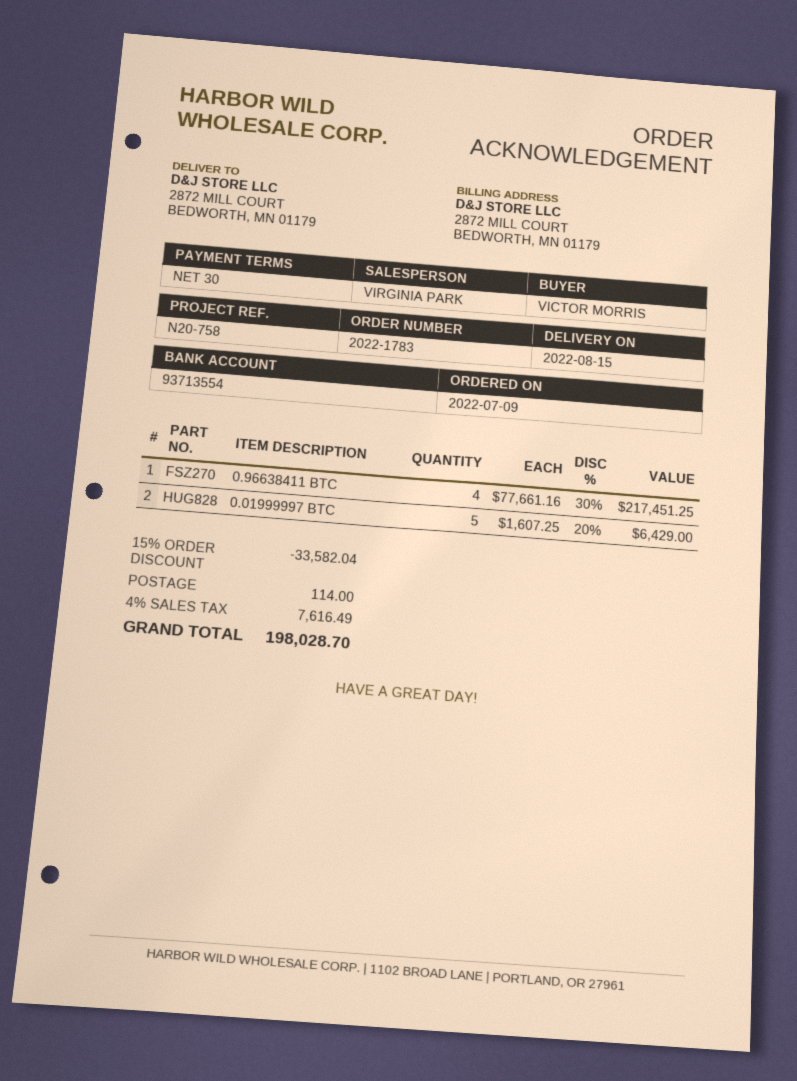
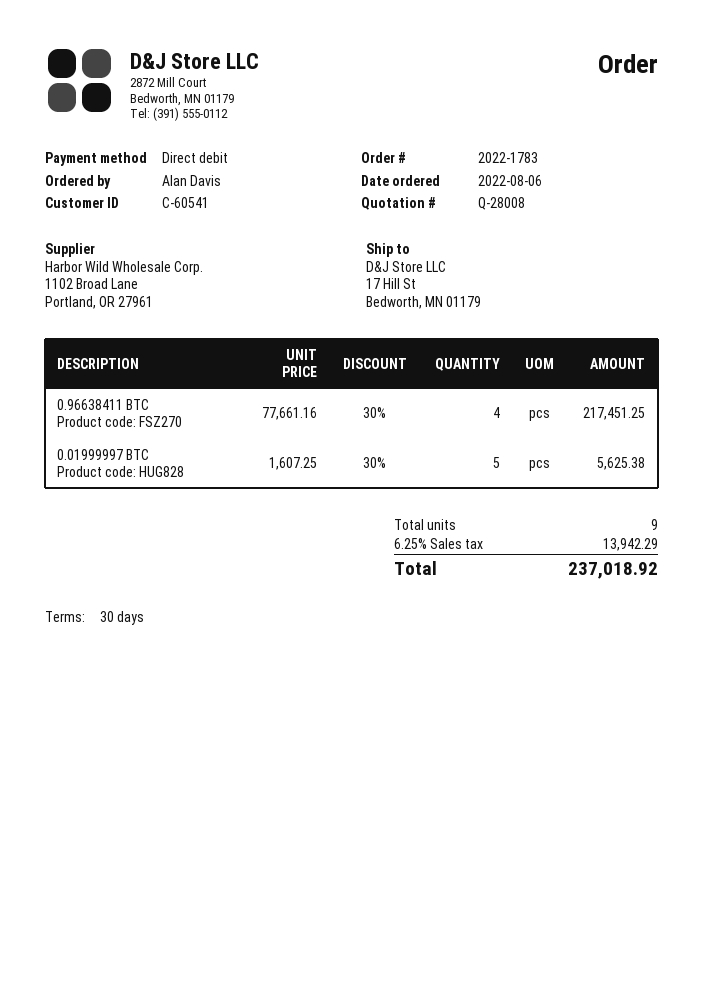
order date: 2022-07-09 -> 2022-08-06
ordered by: VICTOR MORRIS -> Alan Davis
ship to: 2872 MILL COURT, BEDWORTH, MN 01179 -> 17 Hill St, Bedworth, MN 01179
0.01999997 BTC: 5 x 1607.25 - 20% = 6429.00 -> 5 x 1607.25 - 30% = 5625.38
discount: 15% = 33582.04 -> none
shipping: 114.00 -> none
tax: 4% = 7616.49 -> 6.25% = 13942.29
total: 198028.70 -> 237018.92

